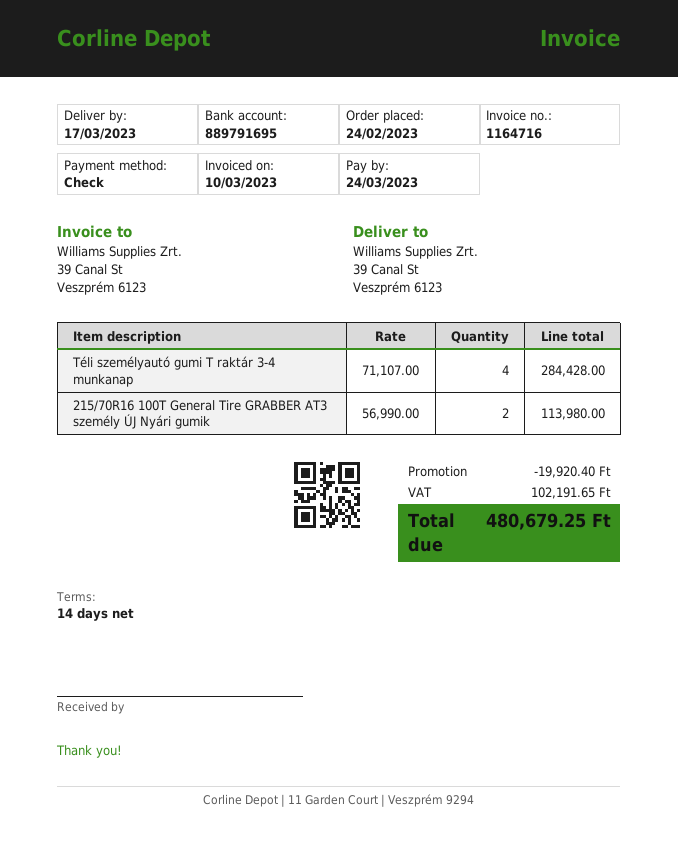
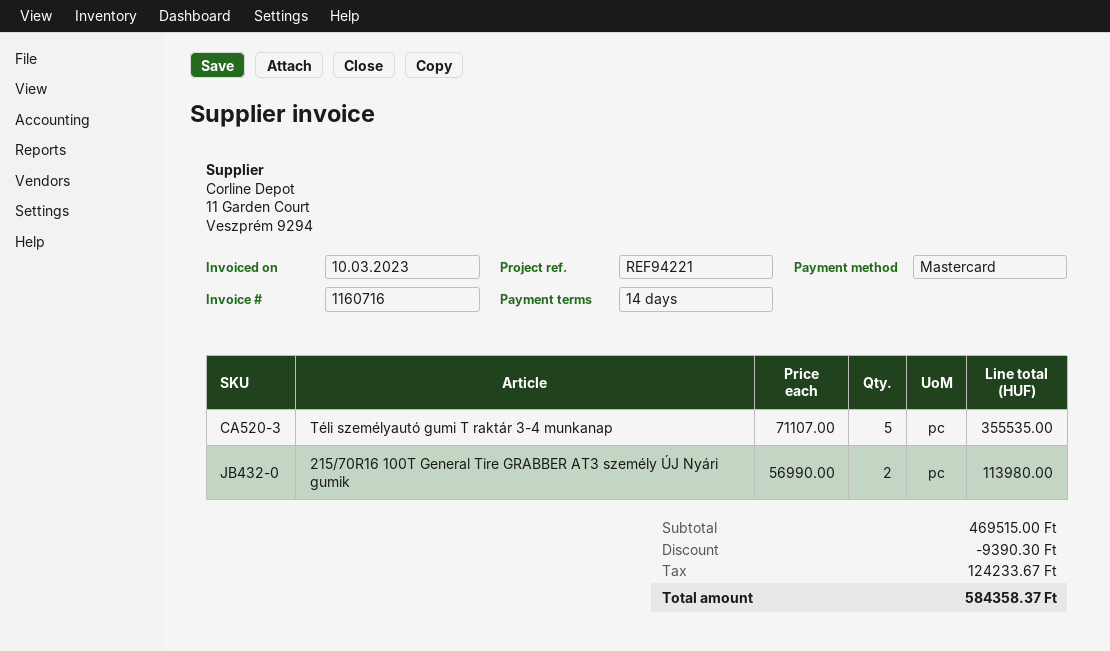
invoice number: 1164716 -> 1160716
payment method: cheque -> Mastercard
Téli személyautó gumi T raktár 3-4 munkanap: 4 x 71107.00 = 284428.00 -> 5 x 71107.00 = 355535.00
discount: 19920.40 -> 9390.30
tax: 102191.65 -> 124233.67
total: 480679.25 -> 584358.37

